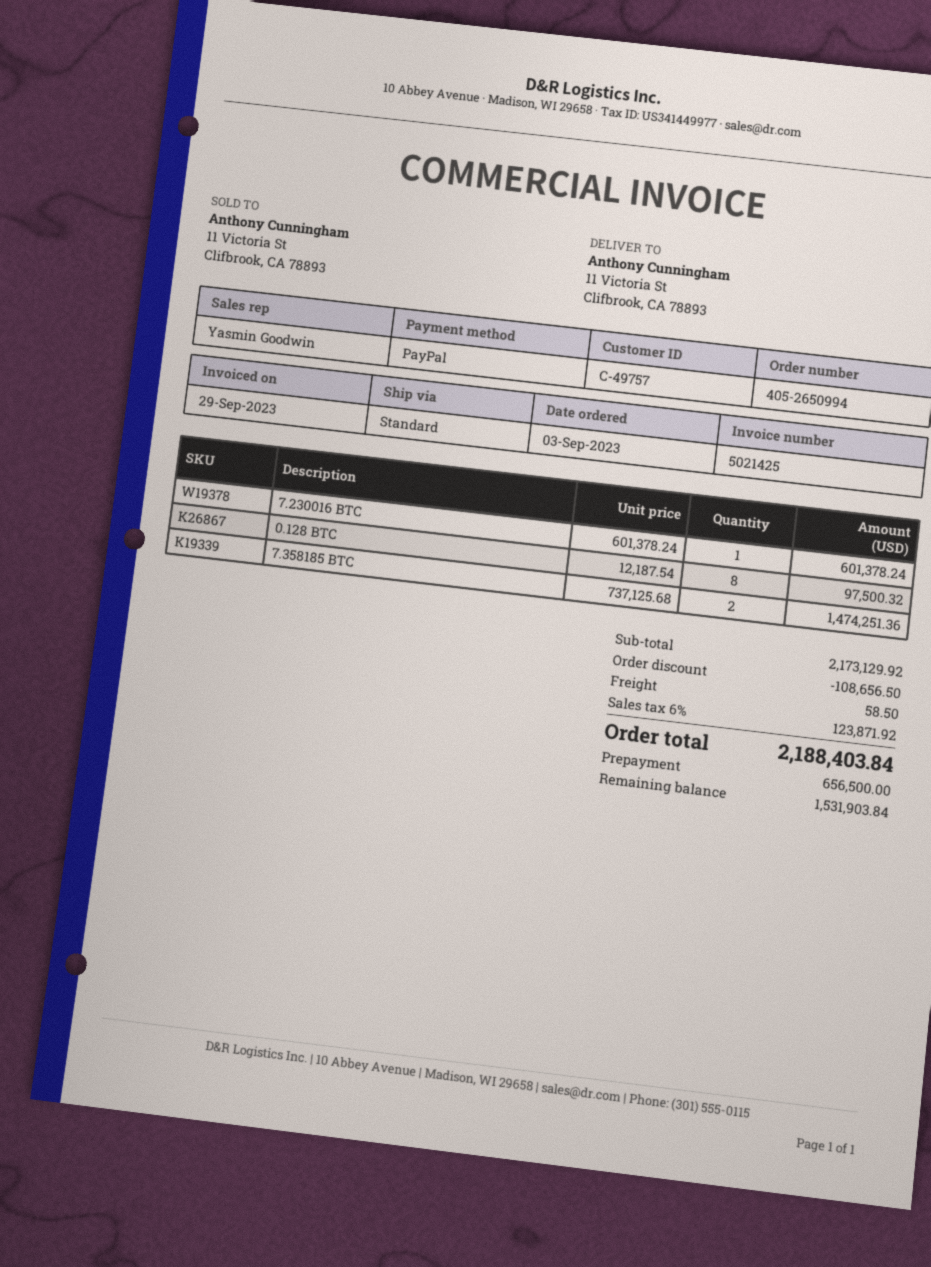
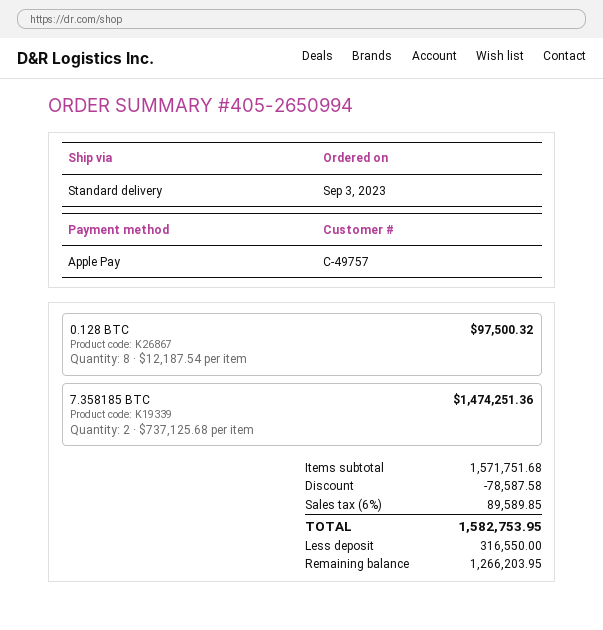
payment method: PayPal -> Apple Pay
7.230016 BTC: 1 x 601378.24 = 601378.24 -> none
subtotal: 2173129.92 -> 1571751.68
discount: 108656.50 -> 78587.58
shipping: 58.50 -> none
tax: 6% = 123871.92 -> 6% = 89589.85
total: 2188403.84 -> 1582753.95
deposit: 656500.00 -> 316550.00
balance: 1531903.84 -> 1266203.95

